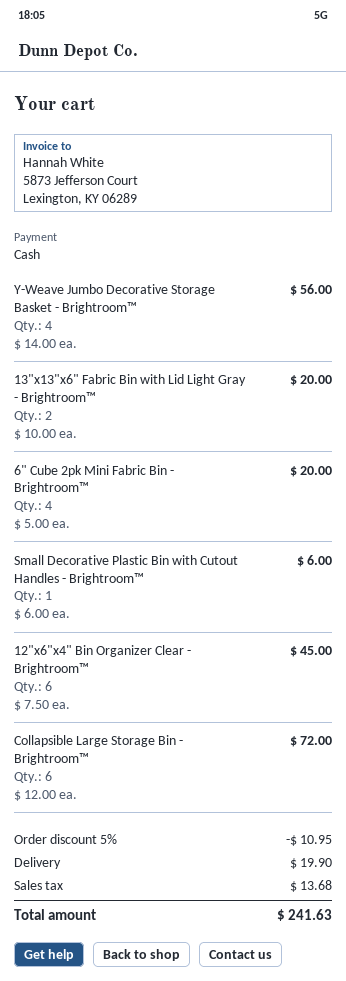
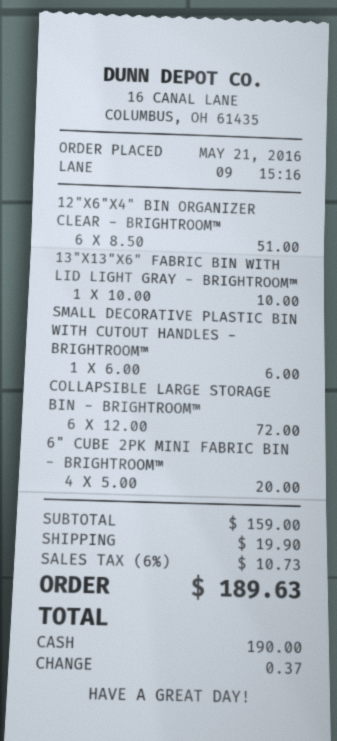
Y-Weave Jumbo Decorative Storage Basket - Brightroom™: 4 x 14.00 = 56.00 -> none
13"x13"x6" Fabric Bin with Lid Light Gray - Brightroom™: 2 x 10.00 = 20.00 -> 1 x 10.00 = 10.00
12"x6"x4" Bin Organizer Clear - Brightroom™: 6 x 7.50 = 45.00 -> 6 x 8.50 = 51.00
discount: 5% = 10.95 -> none
tax: 13.68 -> 10.73
total: 241.63 -> 189.63

